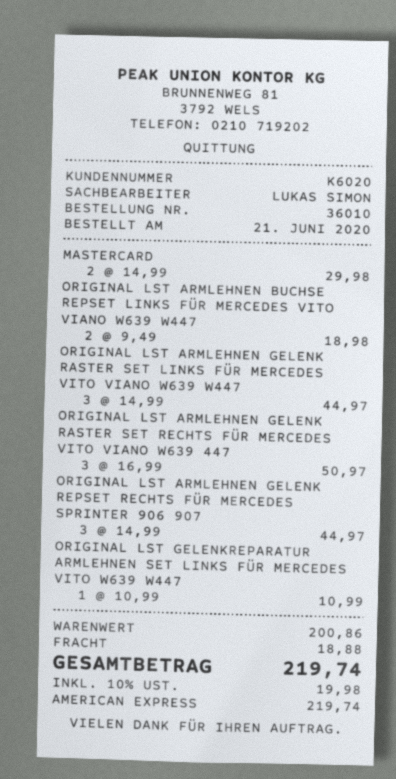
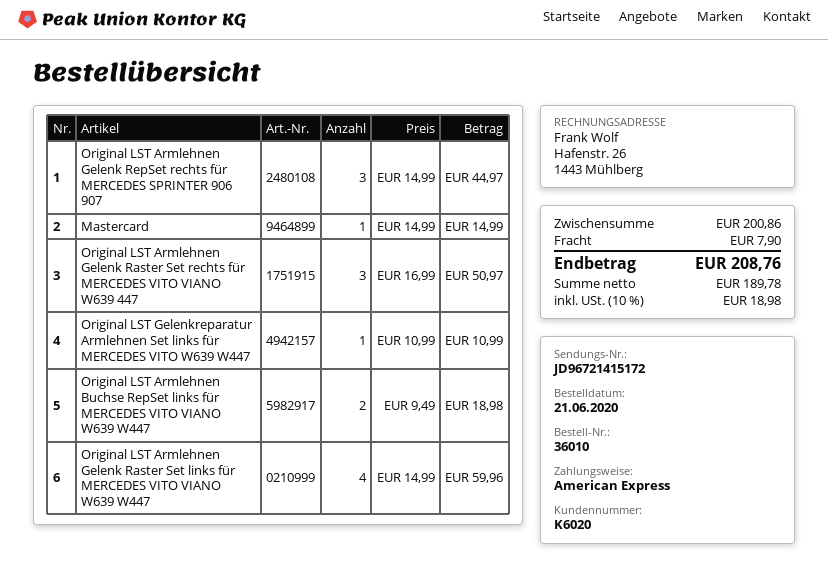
MASTERCARD: 2 x 14.99 = 29.98 -> 1 x 14.99 = 14.99
ORIGINAL LST ARMLEHNEN GELENK RASTER SET LINKS FÜR MERCEDES VITO VIANO W639 W447: 3 x 14.99 = 44.97 -> 4 x 14.99 = 59.96
shipping: 18.88 -> 7.90
tax: 10% = 19.98 -> 10% = 18.98
total: 219.74 -> 208.76

